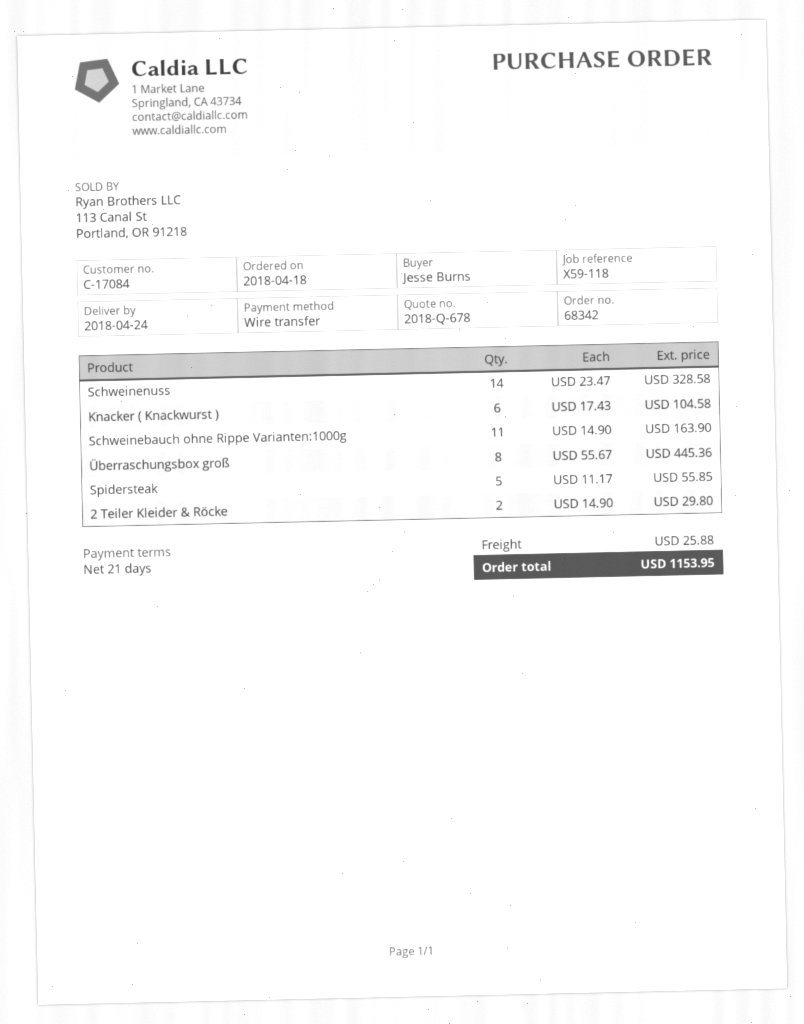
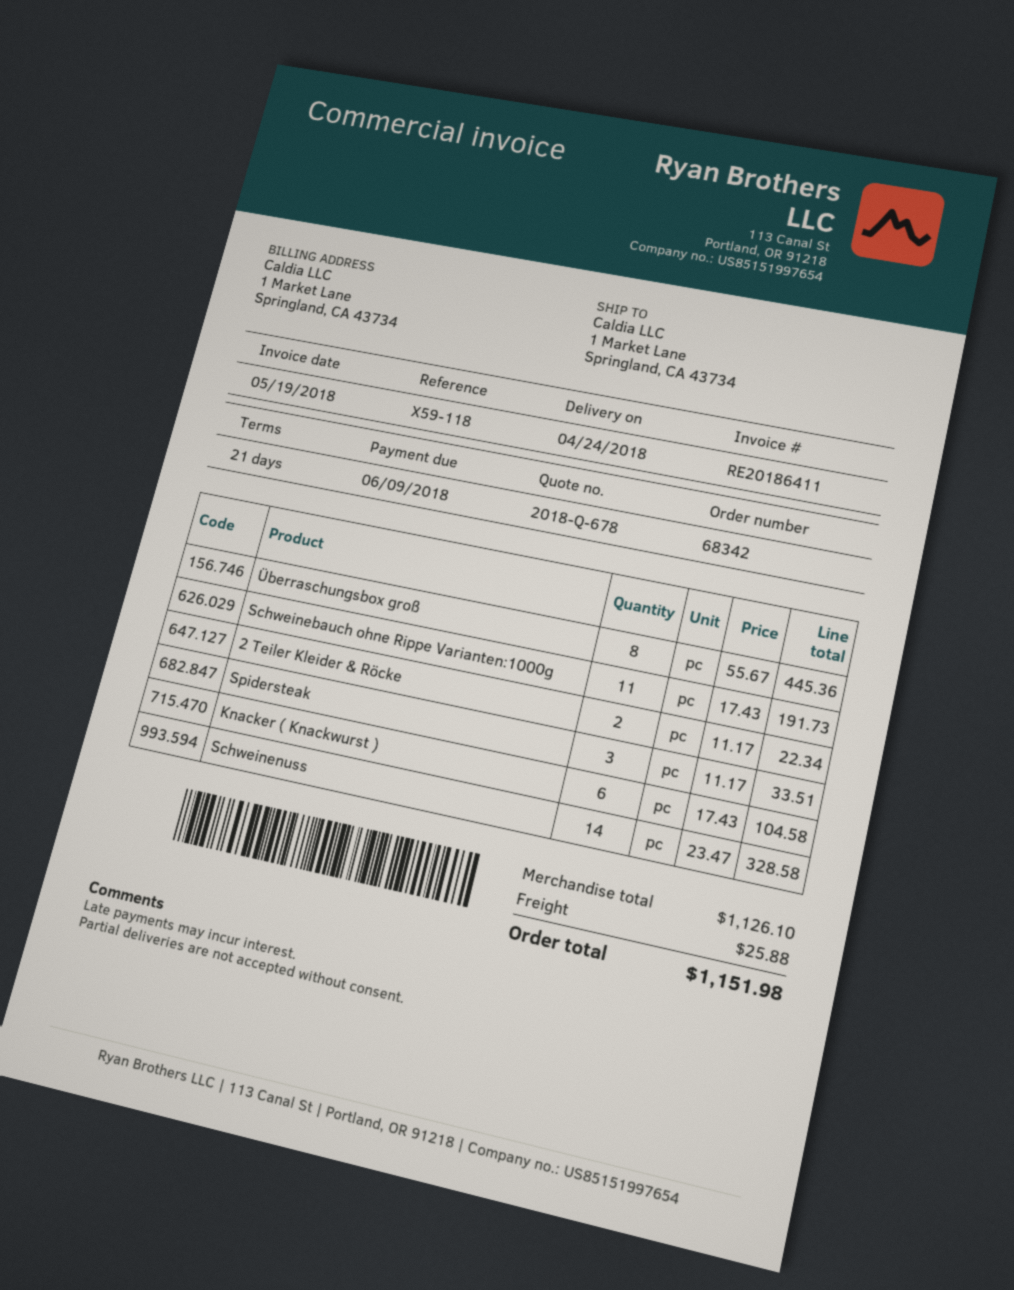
Schweinebauch ohne Rippe Varianten:1000g: 11 x 14.90 = 163.90 -> 11 x 17.43 = 191.73
Spidersteak: 5 x 11.17 = 55.85 -> 3 x 11.17 = 33.51
2 Teiler Kleider & Röcke: 2 x 14.90 = 29.80 -> 2 x 11.17 = 22.34
total: 1153.95 -> 1151.98

